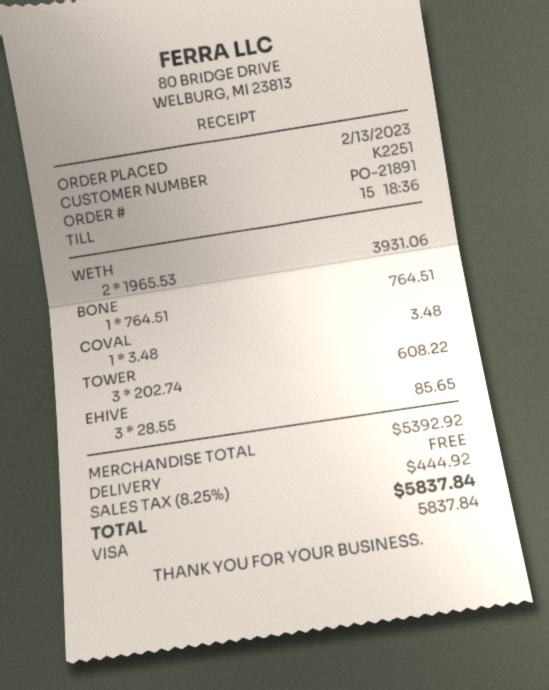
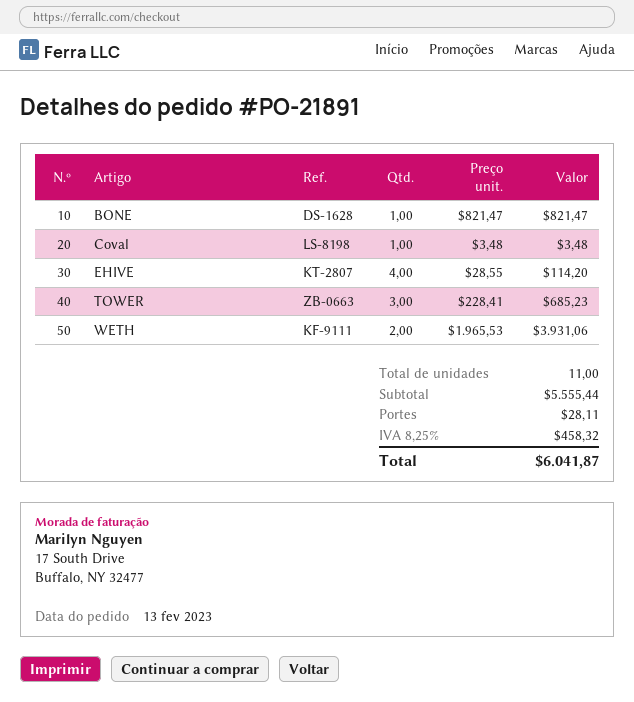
BONE: 1 x 764.51 = 764.51 -> 1 x 821.47 = 821.47
TOWER: 3 x 202.74 = 608.22 -> 3 x 228.41 = 685.23
EHIVE: 3 x 28.55 = 85.65 -> 4 x 28.55 = 114.20
subtotal: 5392.92 -> 5555.44
shipping: 0.00 -> 28.11
tax: 8.25% = 444.92 -> 8.25% = 458.32
total: 5837.84 -> 6041.87

